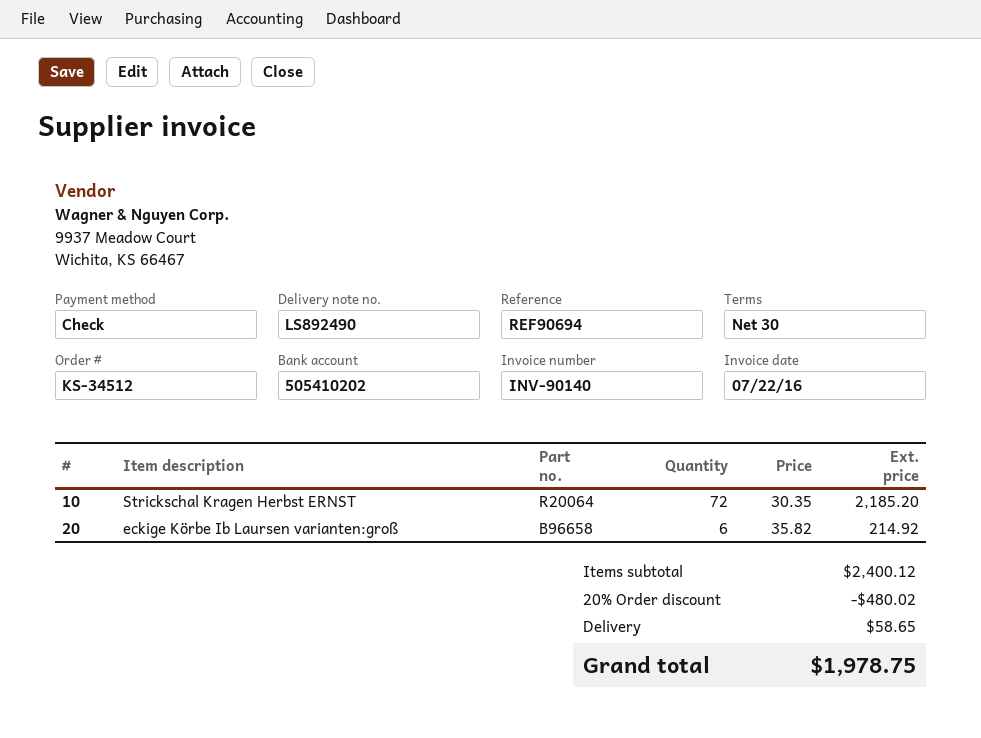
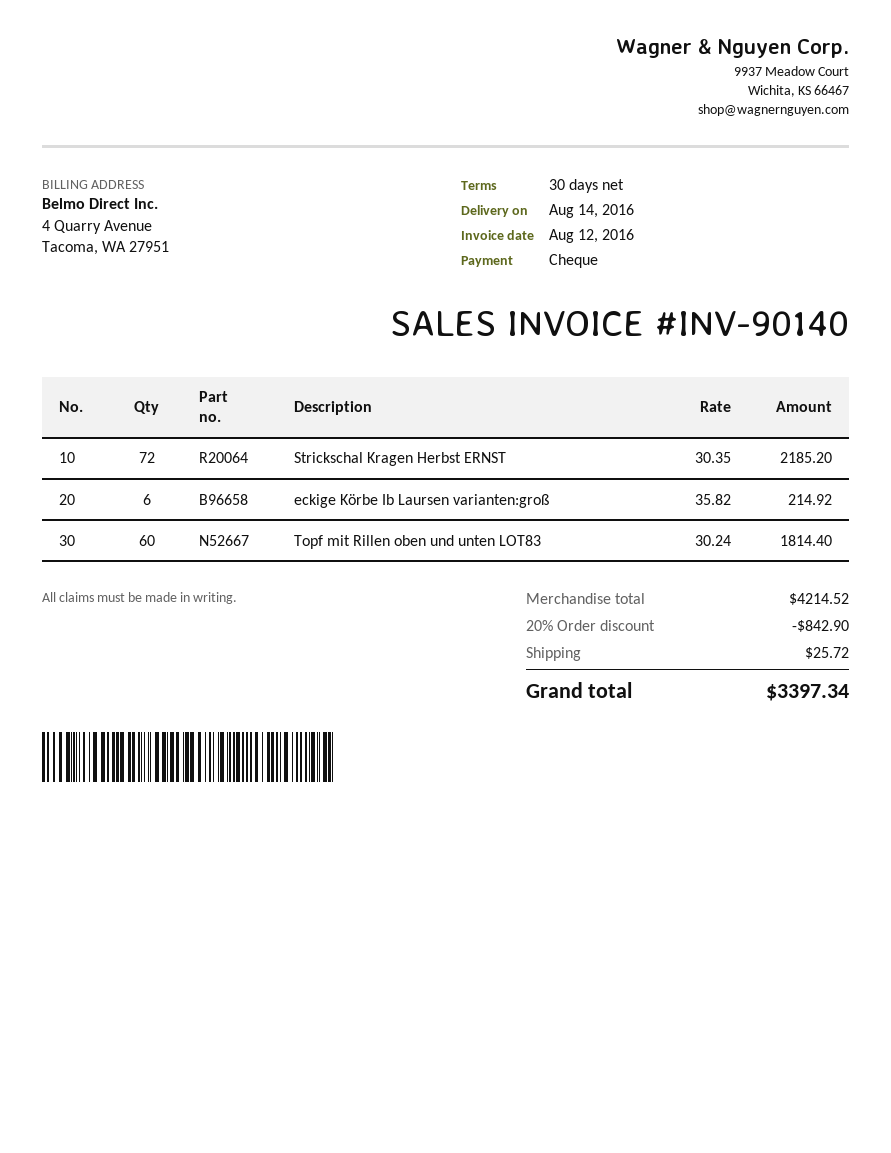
invoice date: 2016-07-22 -> 2016-08-12
Topf mit Rillen oben und unten LOT83: none -> 60 x 30.24 = 1814.40
subtotal: 2400.12 -> 4214.52
discount: 20% = 480.02 -> 20% = 842.90
shipping: 58.65 -> 25.72
total: 1978.75 -> 3397.34

